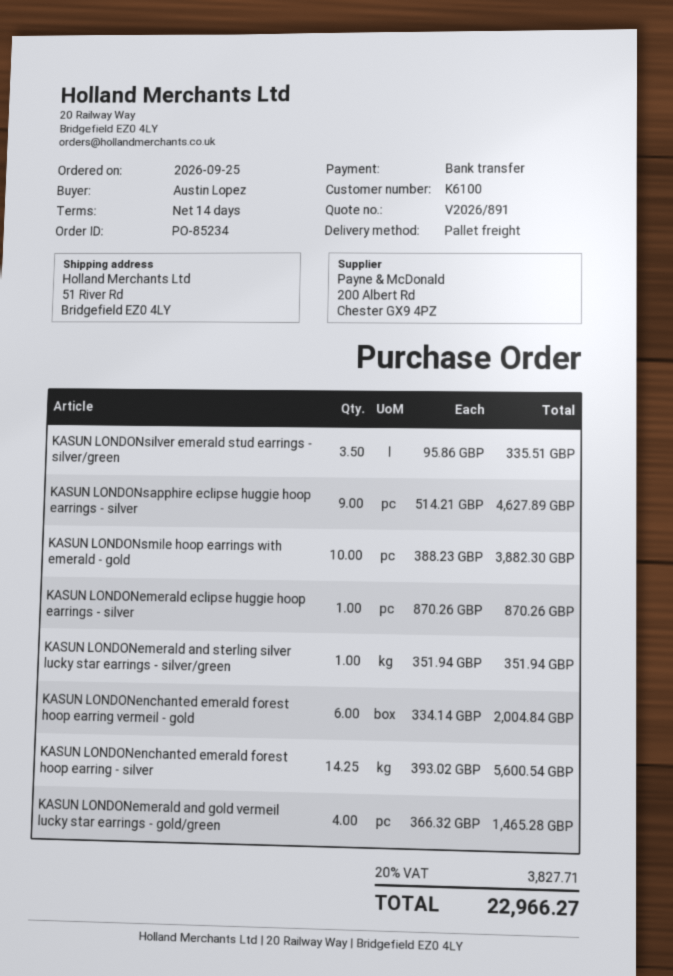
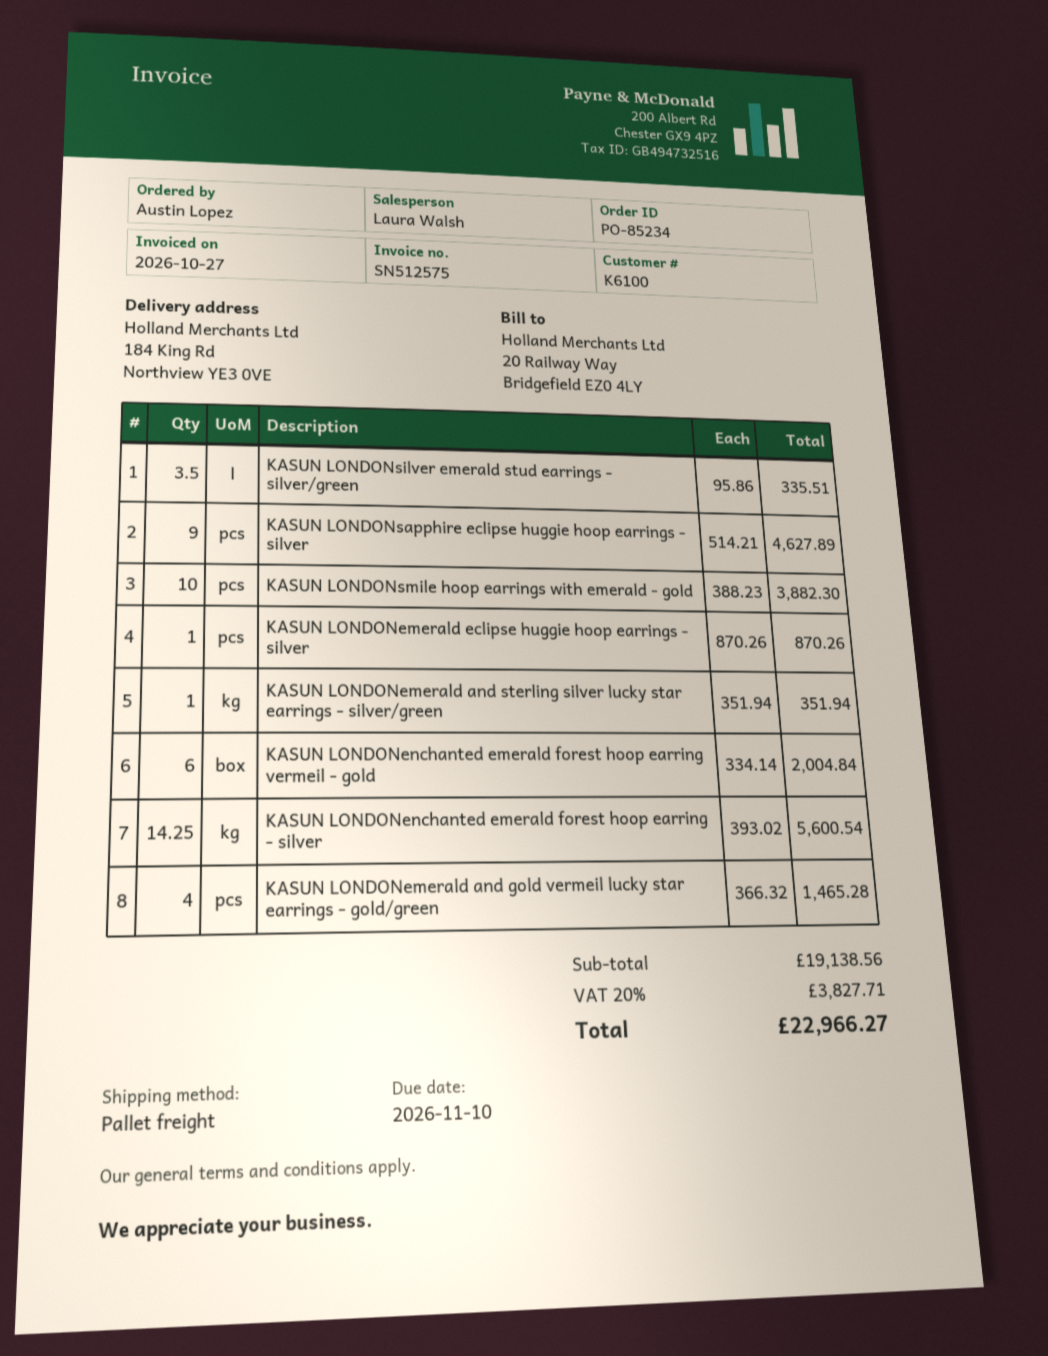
ship to: 51 River Rd, Bridgefield EZ0 4LY -> 184 King Rd, Northview YE3 0VE

